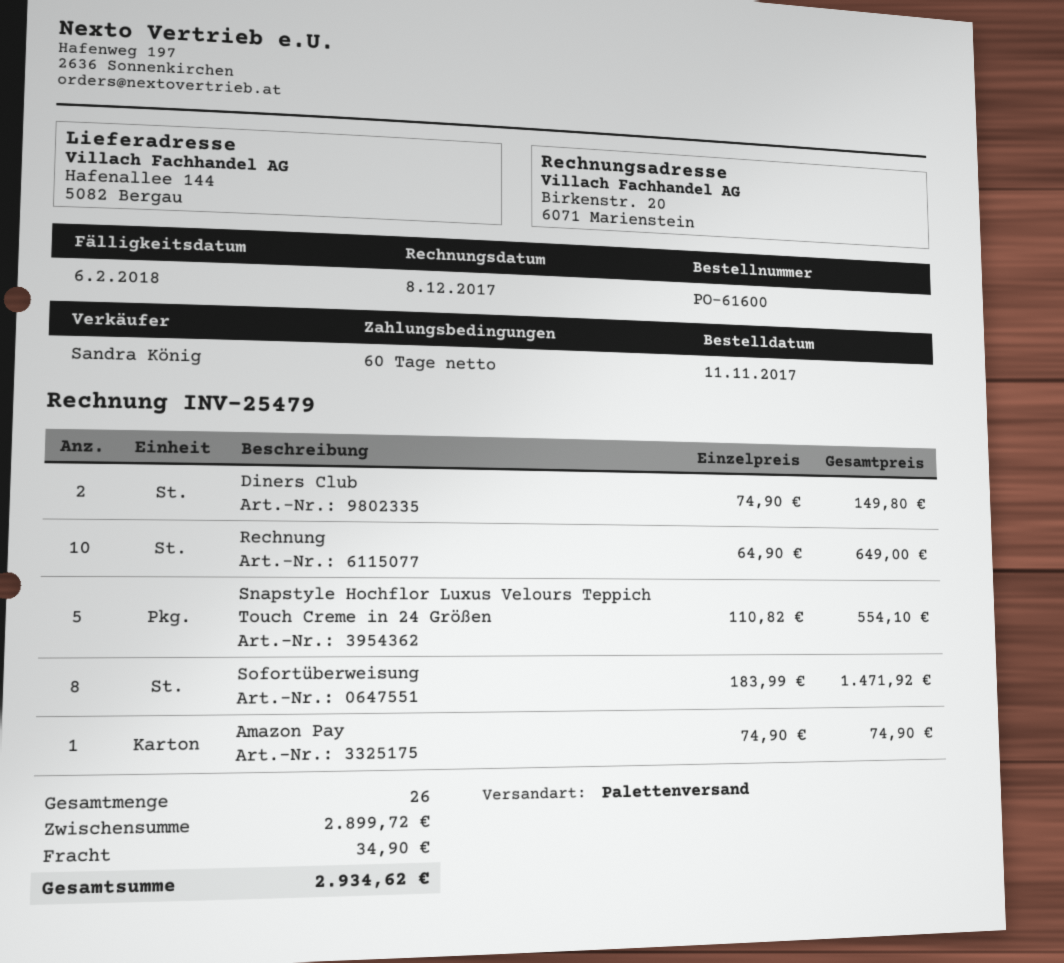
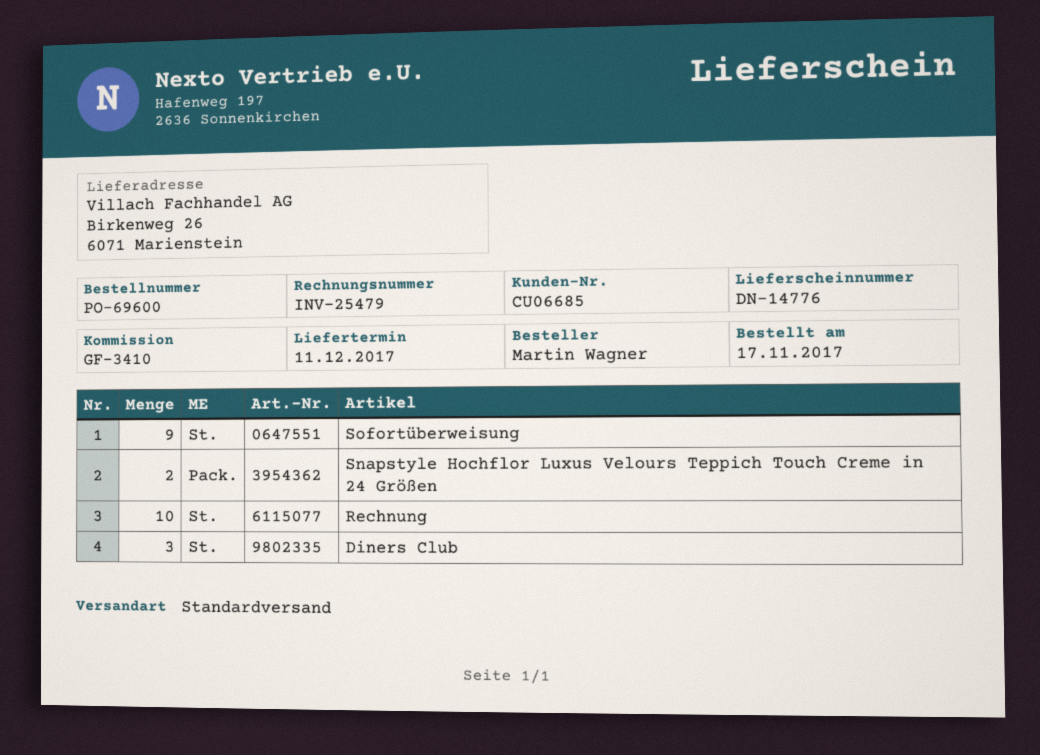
order number: PO-61600 -> PO-69600
order date: 2017-11-11 -> 2017-11-17
shipping method: pallet freight -> standard
ship to: Hafenallee 144, 5082 Bergau -> Birkenweg 26, 6071 Marienstein
Diners Club: 2 -> 3
Snapstyle Hochflor Luxus Velours Teppich Touch Creme in 24 Größen: 5 -> 2
Sofortüberweisung: 8 -> 9
Amazon Pay: 1 -> none

